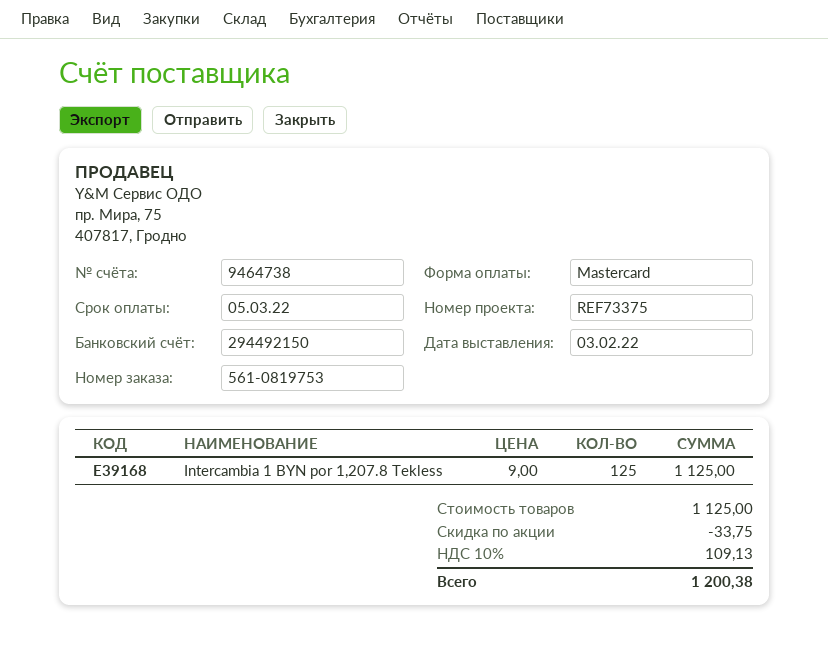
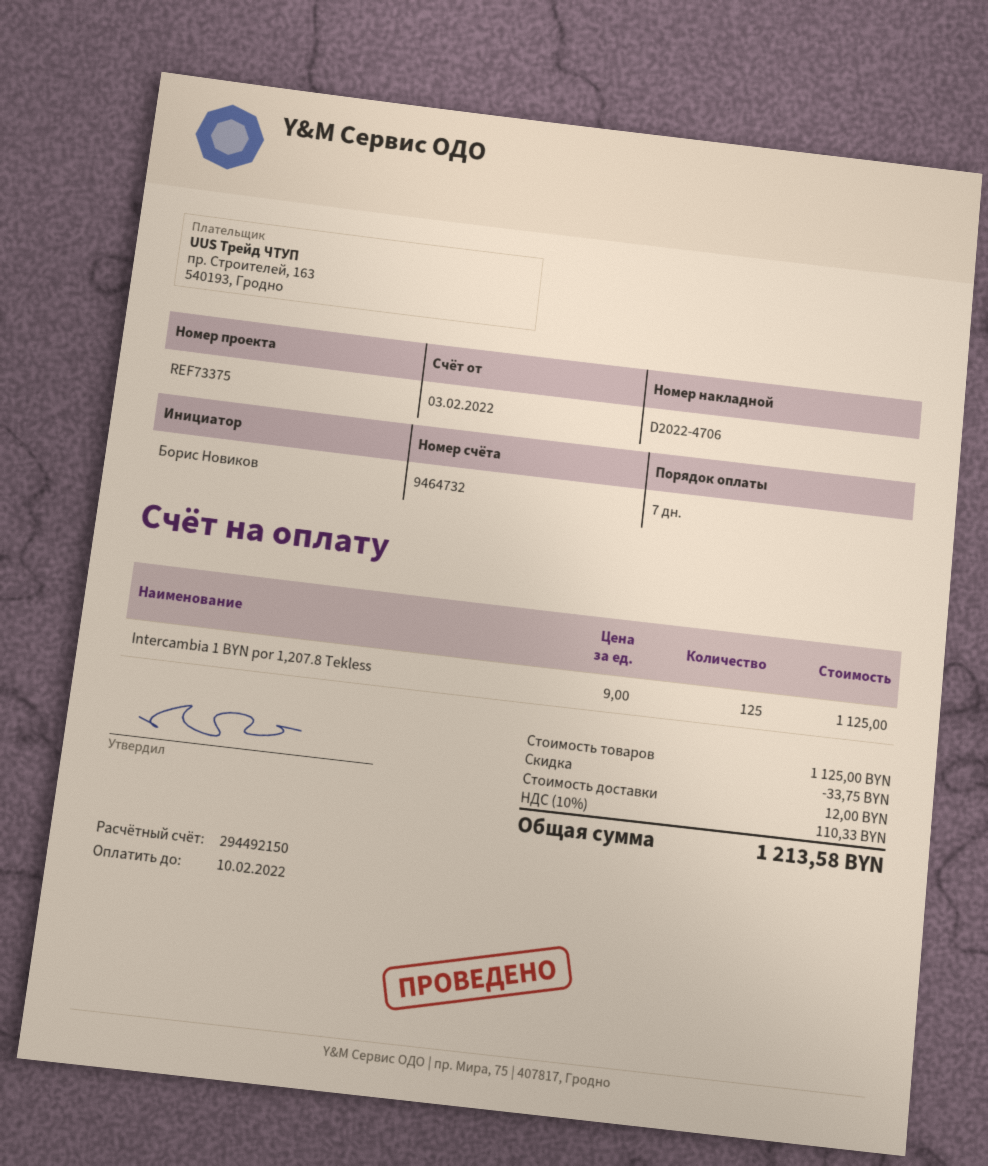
invoice number: 9464738 -> 9464732
due date: 2022-03-05 -> 2022-02-10
shipping: none -> 12.00
tax: 10% = 109.13 -> 10% = 110.33
total: 1200.38 -> 1213.58

